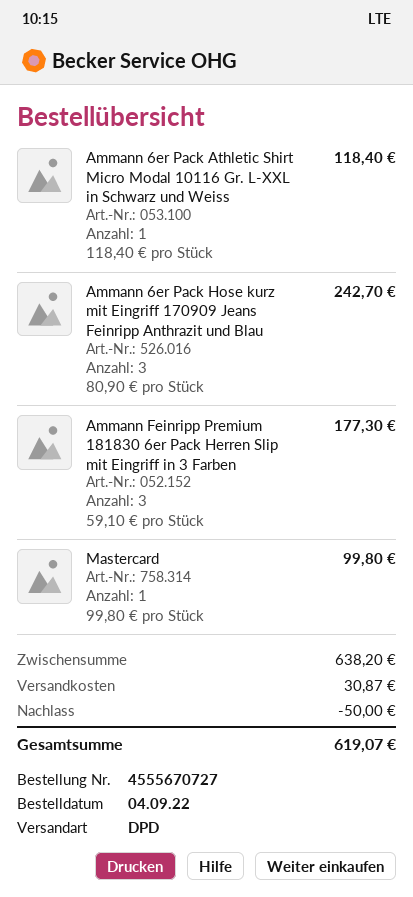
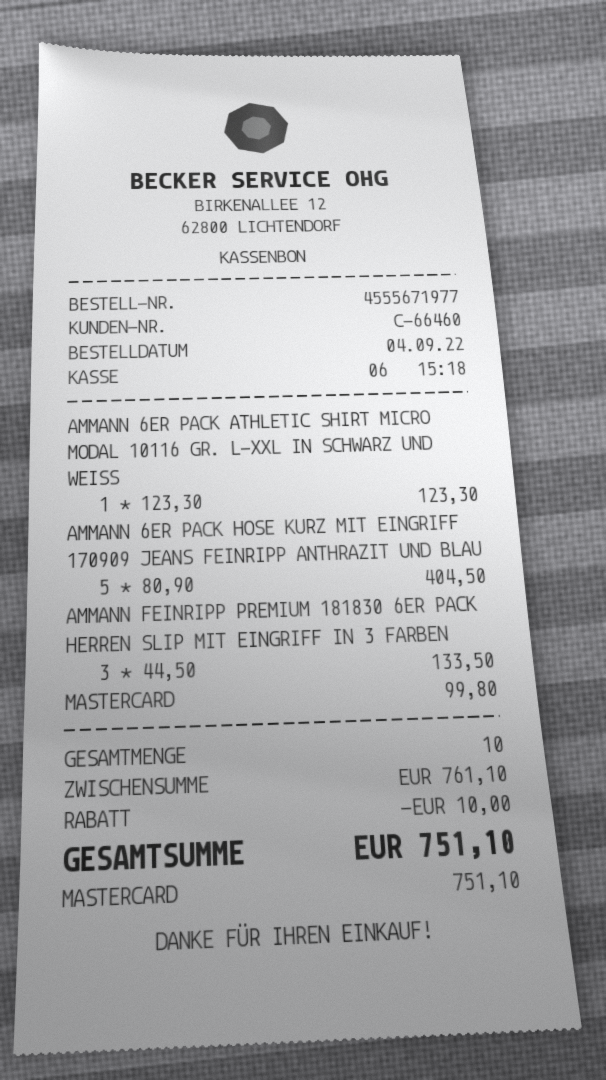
order number: 4555670727 -> 4555671977
Ammann 6er Pack Athletic Shirt Micro Modal 10116 Gr. L-XXL in Schwarz und Weiss: 1 x 118.40 = 118.40 -> 1 x 123.30 = 123.30
Ammann 6er Pack Hose kurz mit Eingriff 170909 Jeans Feinripp Anthrazit und Blau: 3 x 80.90 = 242.70 -> 5 x 80.90 = 404.50
Ammann Feinripp Premium 181830 6er Pack Herren Slip mit Eingriff in 3 Farben: 3 x 59.10 = 177.30 -> 3 x 44.50 = 133.50
subtotal: 638.20 -> 761.10
discount: 50.00 -> 10.00
shipping: 30.87 -> none
total: 619.07 -> 751.10

